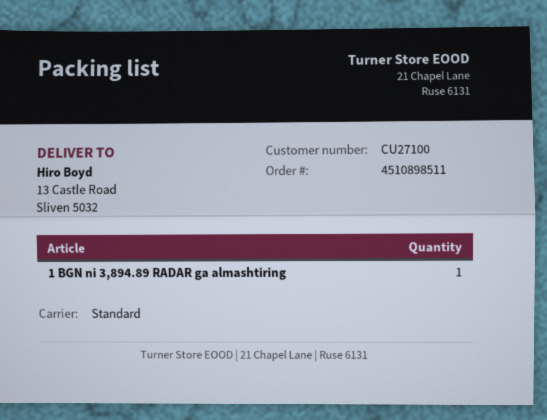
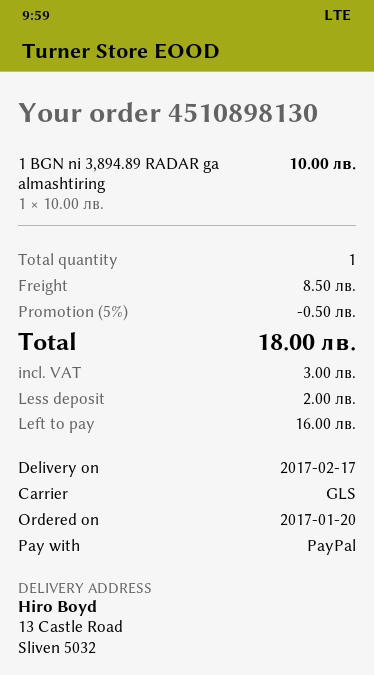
order number: 4510898511 -> 4510898130
shipping method: standard -> GLS

